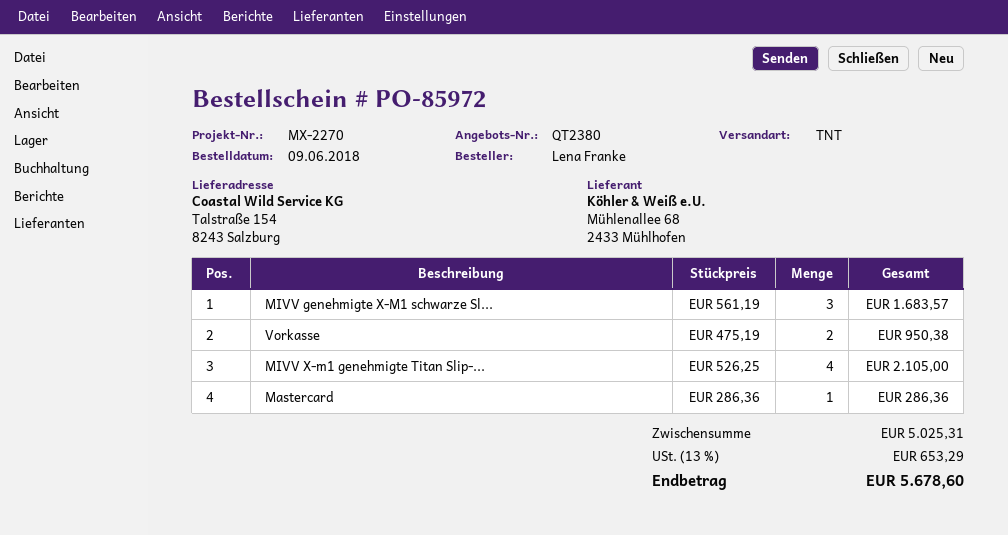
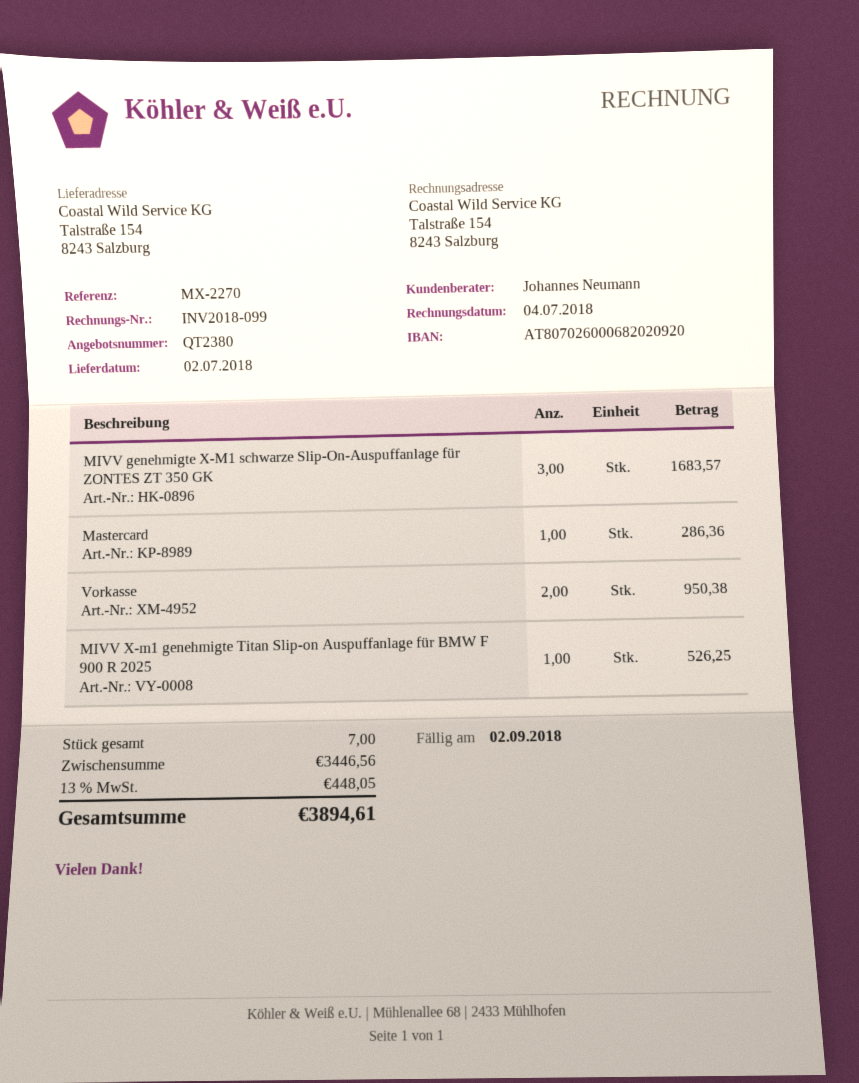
MIVV X-m1 genehmigte Titan Slip-...: 4 for 2105.00 -> 1 for 526.25
subtotal: 5025.31 -> 3446.56
tax: 13% = 653.29 -> 13% = 448.05
total: 5678.60 -> 3894.61

